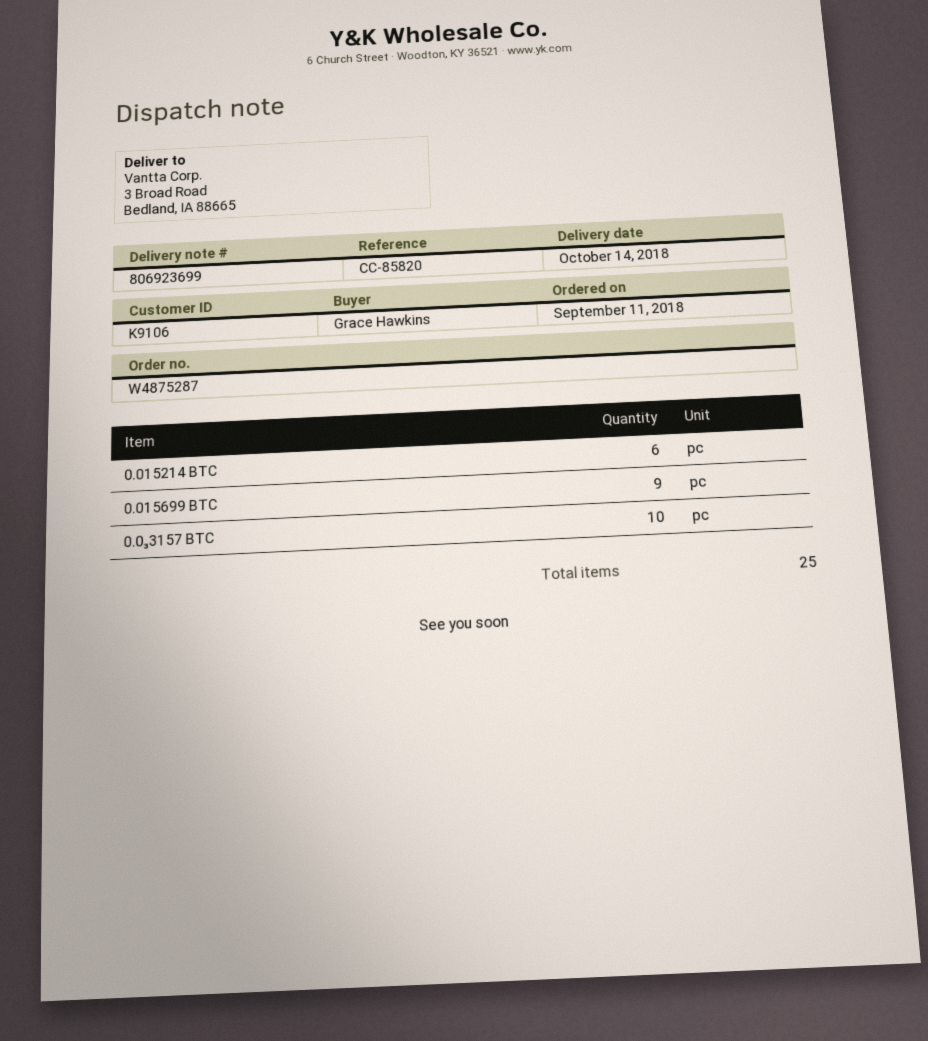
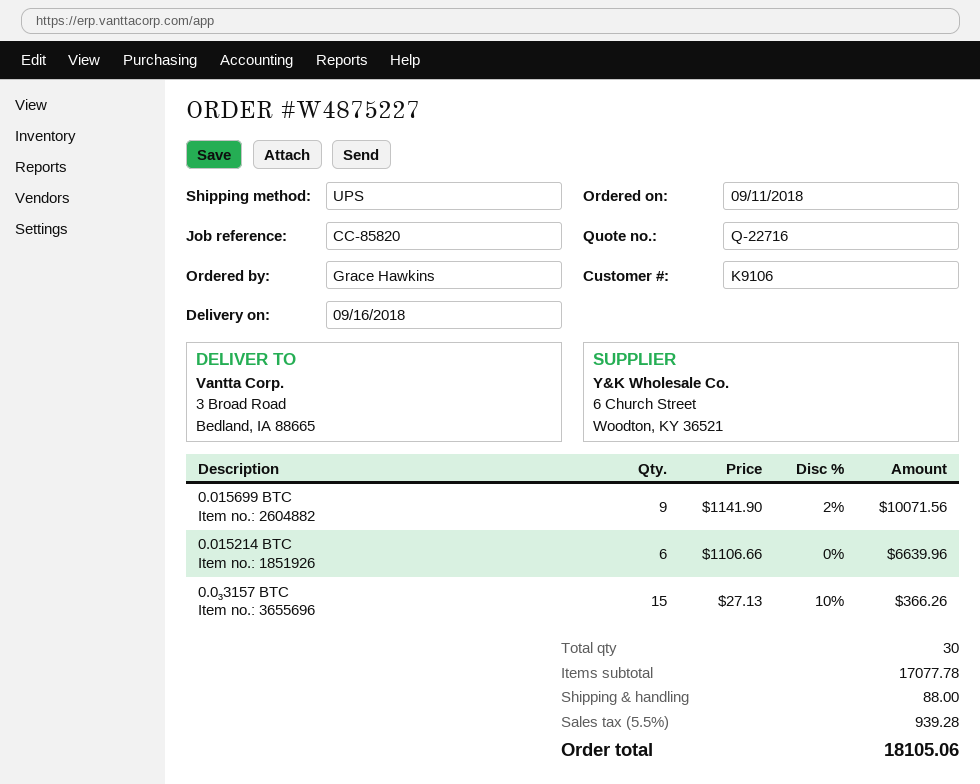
order number: W4875287 -> W4875227
delivery date: 2018-10-14 -> 2018-09-16
0.0₃3157 BTC: 10 -> 15
total quantity: 25 -> 30

